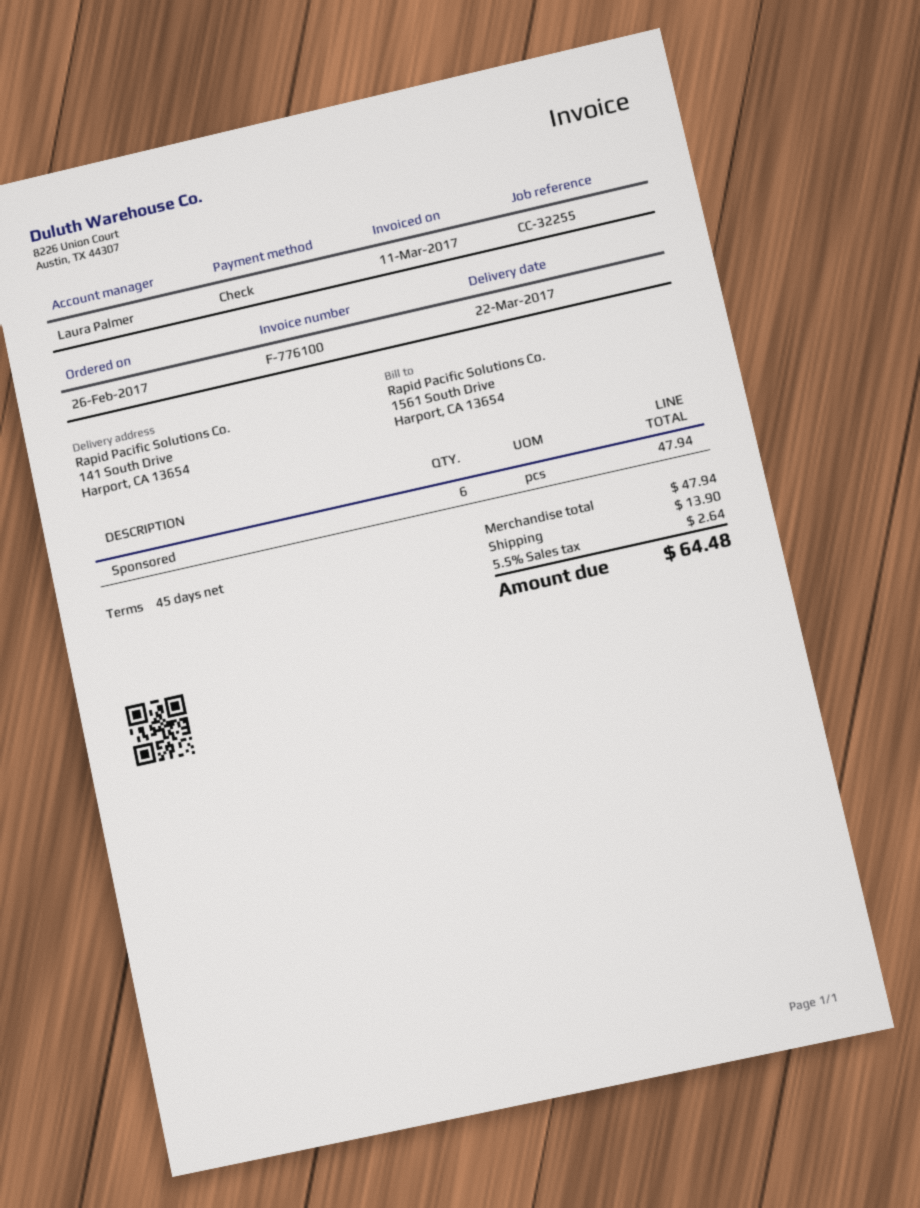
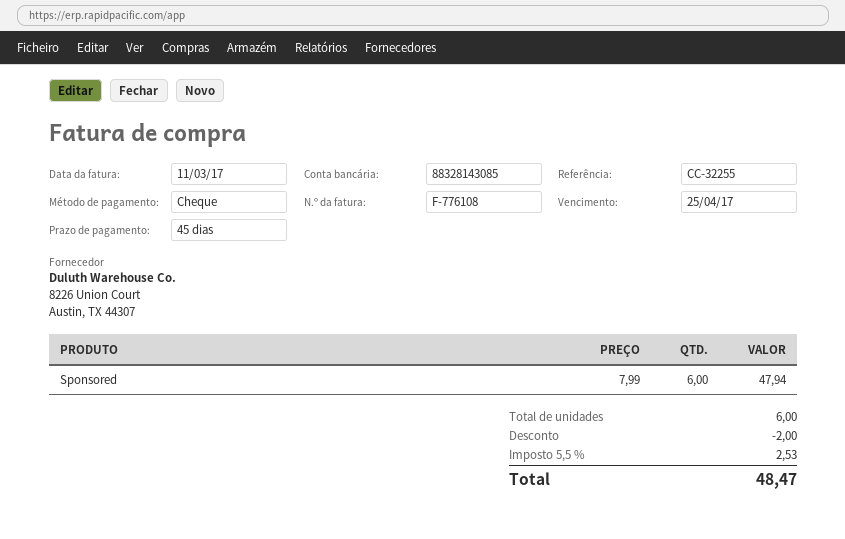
invoice number: F-776100 -> F-776108
discount: none -> 2.00
shipping: 13.90 -> none
tax: 5.5% = 2.64 -> 5.5% = 2.53
total: 64.48 -> 48.47

